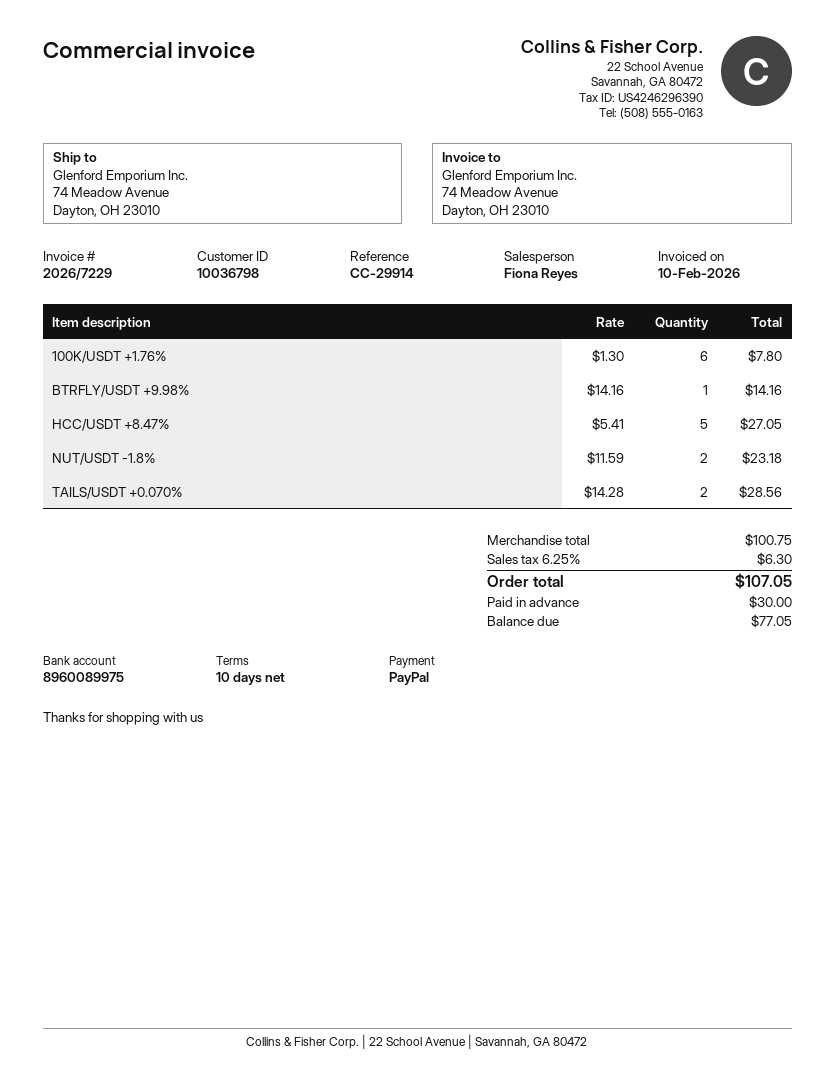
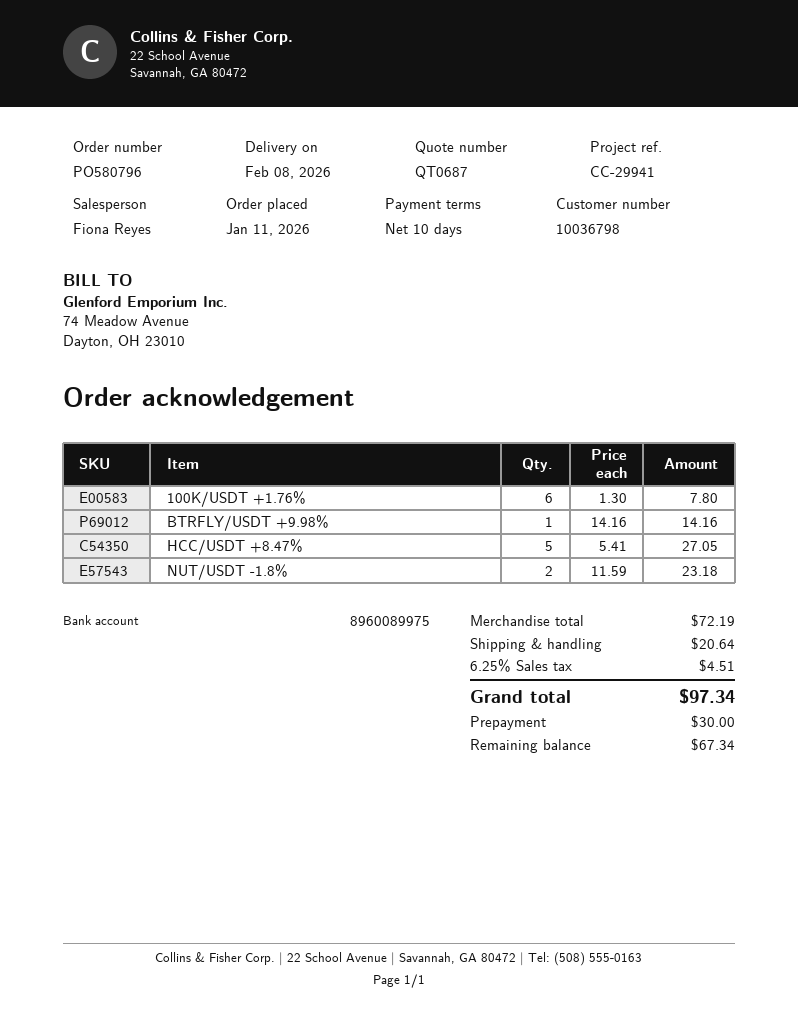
reference: CC-29914 -> CC-29941
TAILS/USDT +0.070%: 2 x 14.28 = 28.56 -> none
subtotal: 100.75 -> 72.19
shipping: none -> 20.64
tax: 6.25% = 6.30 -> 6.25% = 4.51
total: 107.05 -> 97.34
balance: 77.05 -> 67.34

